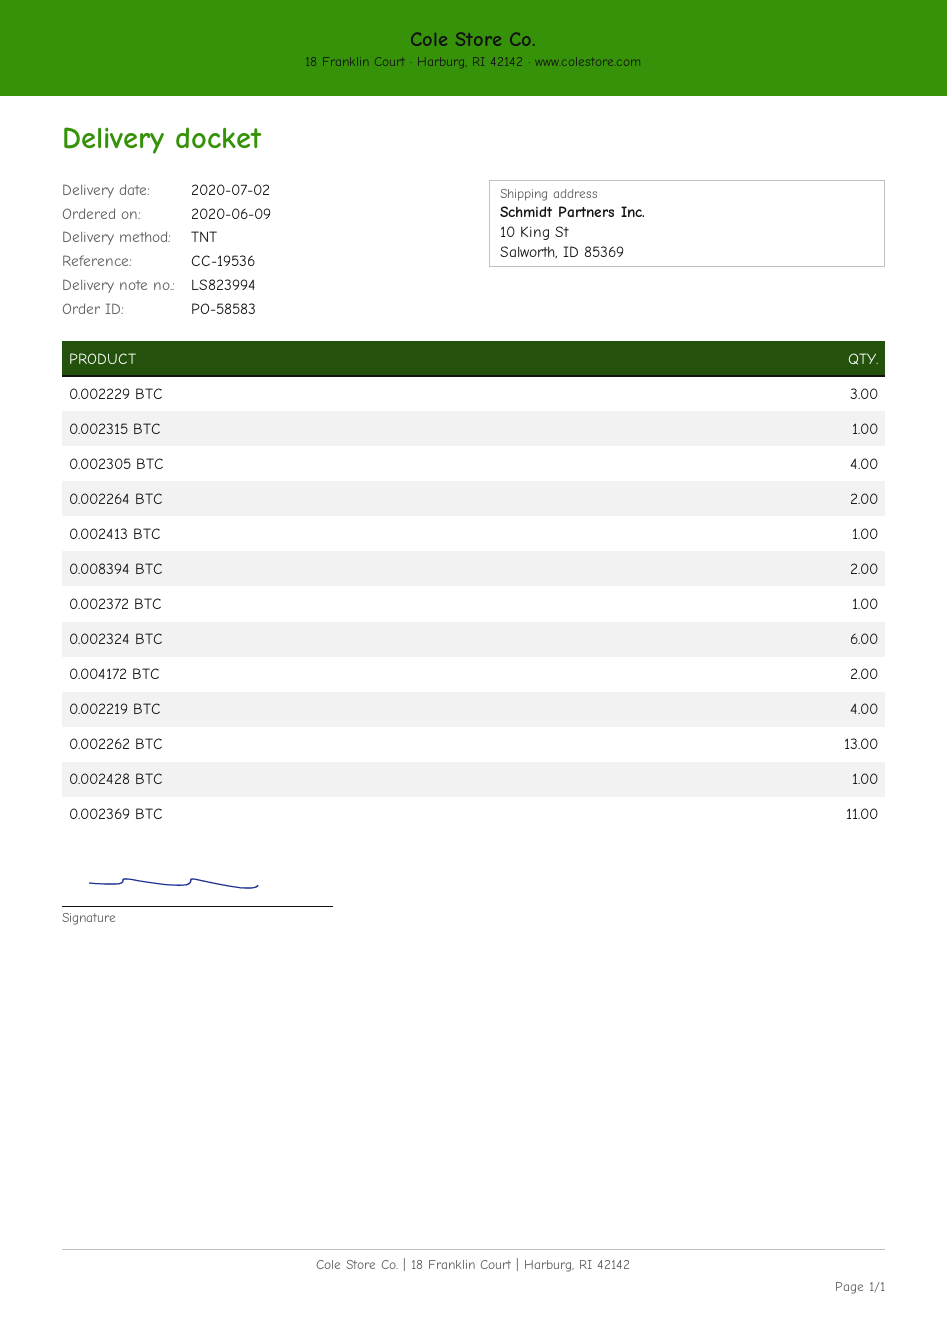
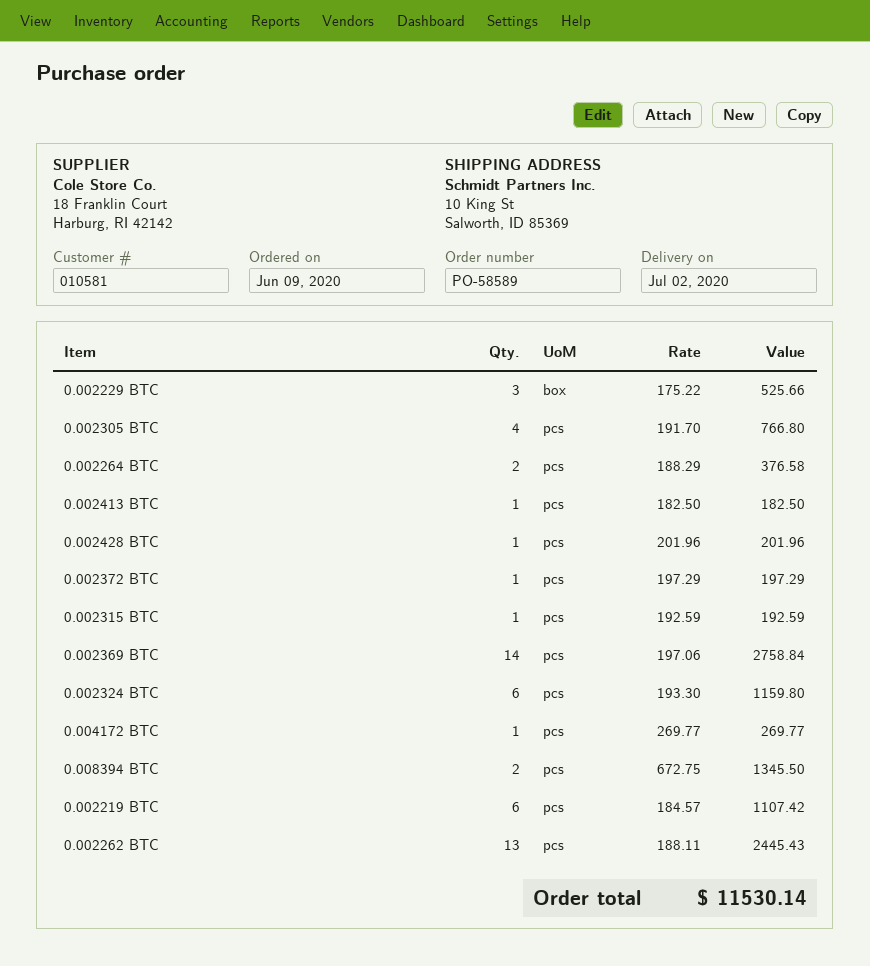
order number: PO-58583 -> PO-58589
0.004172 BTC: 2 -> 1
0.002219 BTC: 4 -> 6
0.002369 BTC: 11 -> 14

